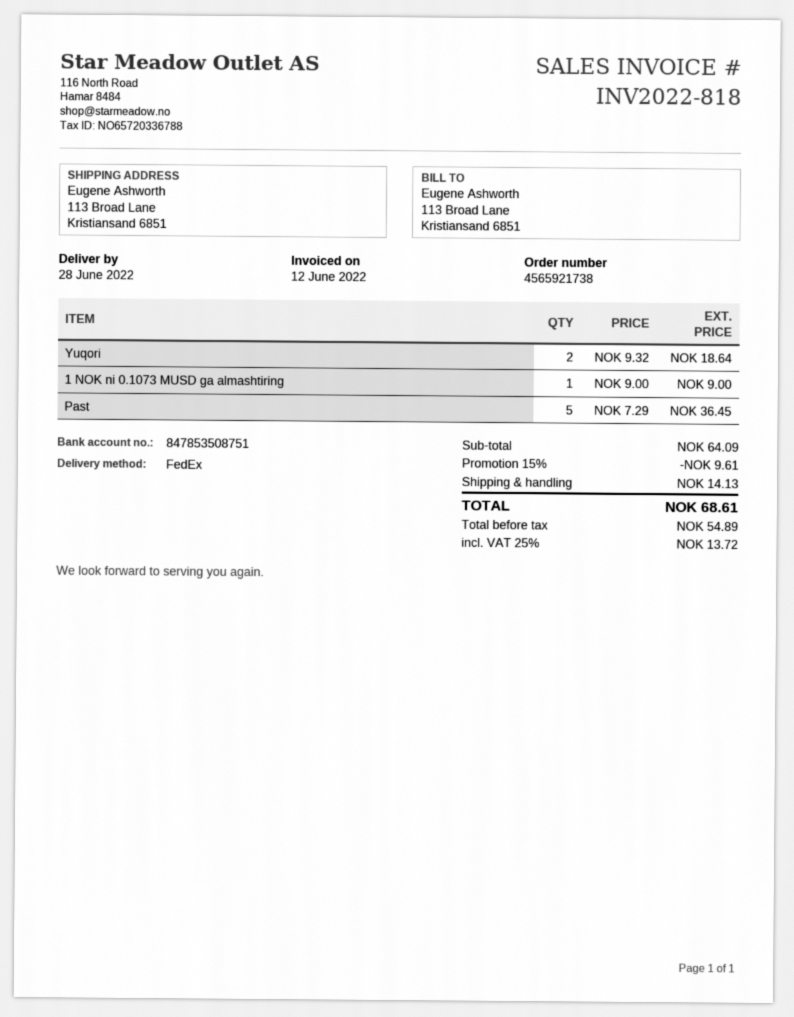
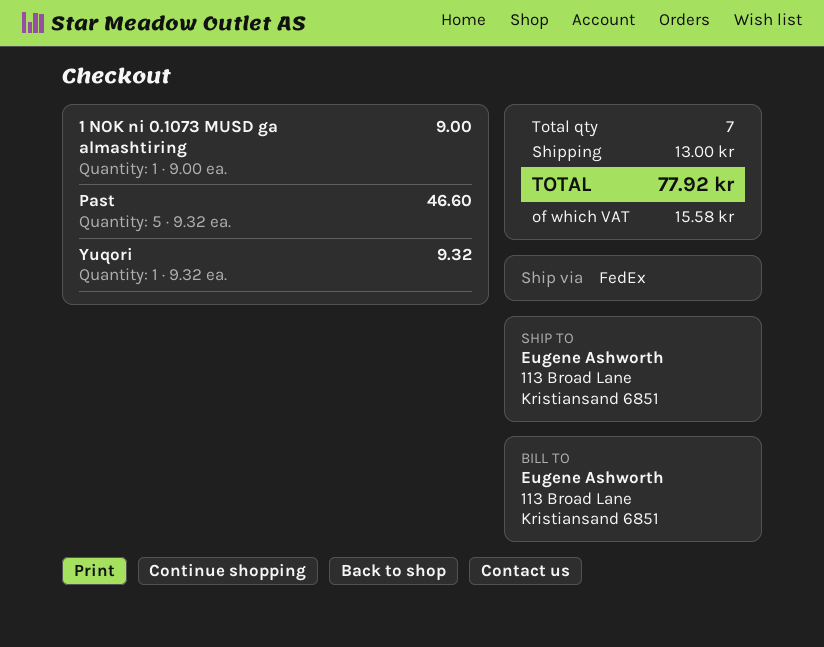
Yuqori: 2 x 9.32 = 18.64 -> 1 x 9.32 = 9.32
Past: 5 x 7.29 = 36.45 -> 5 x 9.32 = 46.60
discount: 15% = 9.61 -> none
shipping: 14.13 -> 13.00
tax: 13.72 -> 15.58
total: 68.61 -> 77.92

